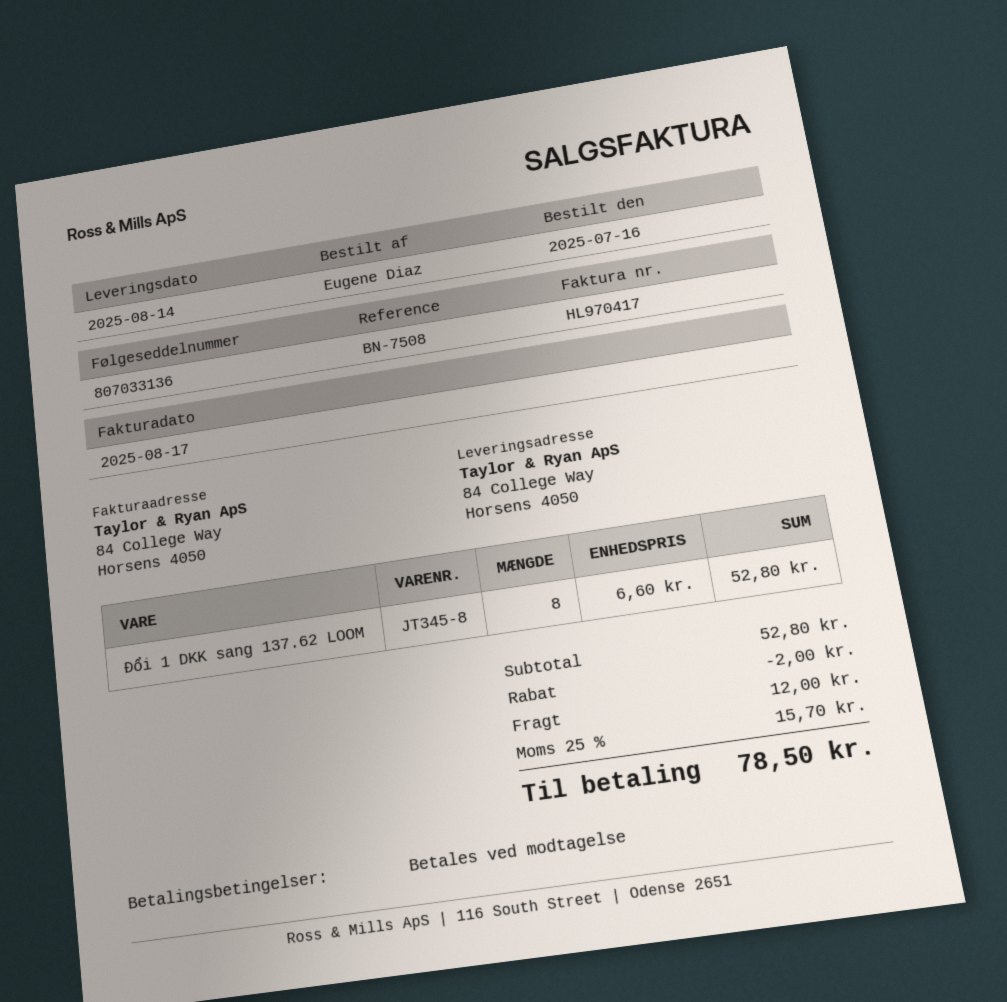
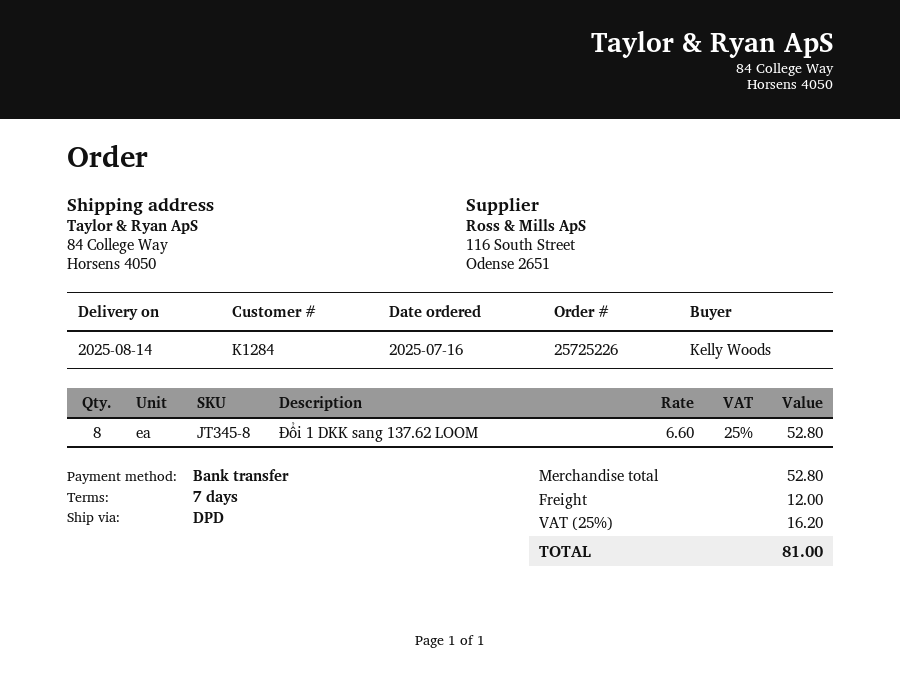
payment terms: on receipt -> 7 days
ordered by: Eugene Diaz -> Kelly Woods
discount: 2.00 -> none
tax: 25% = 15.70 -> 25% = 16.20
total: 78.50 -> 81.00

